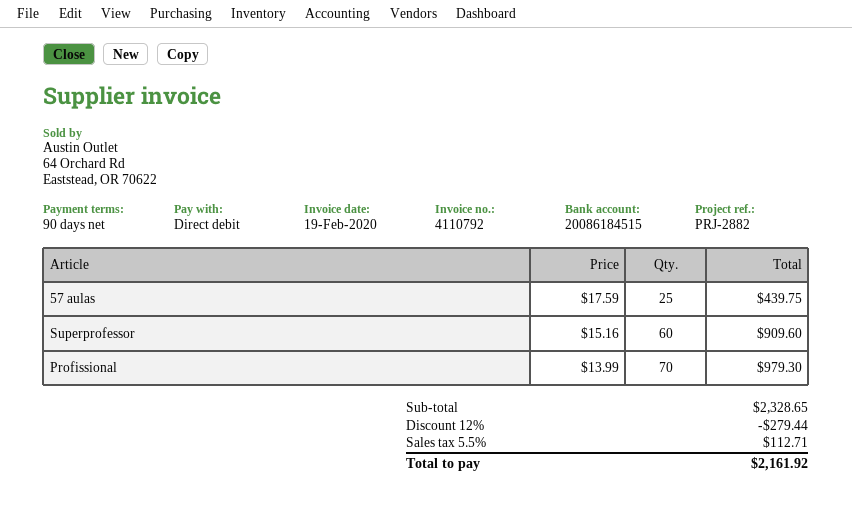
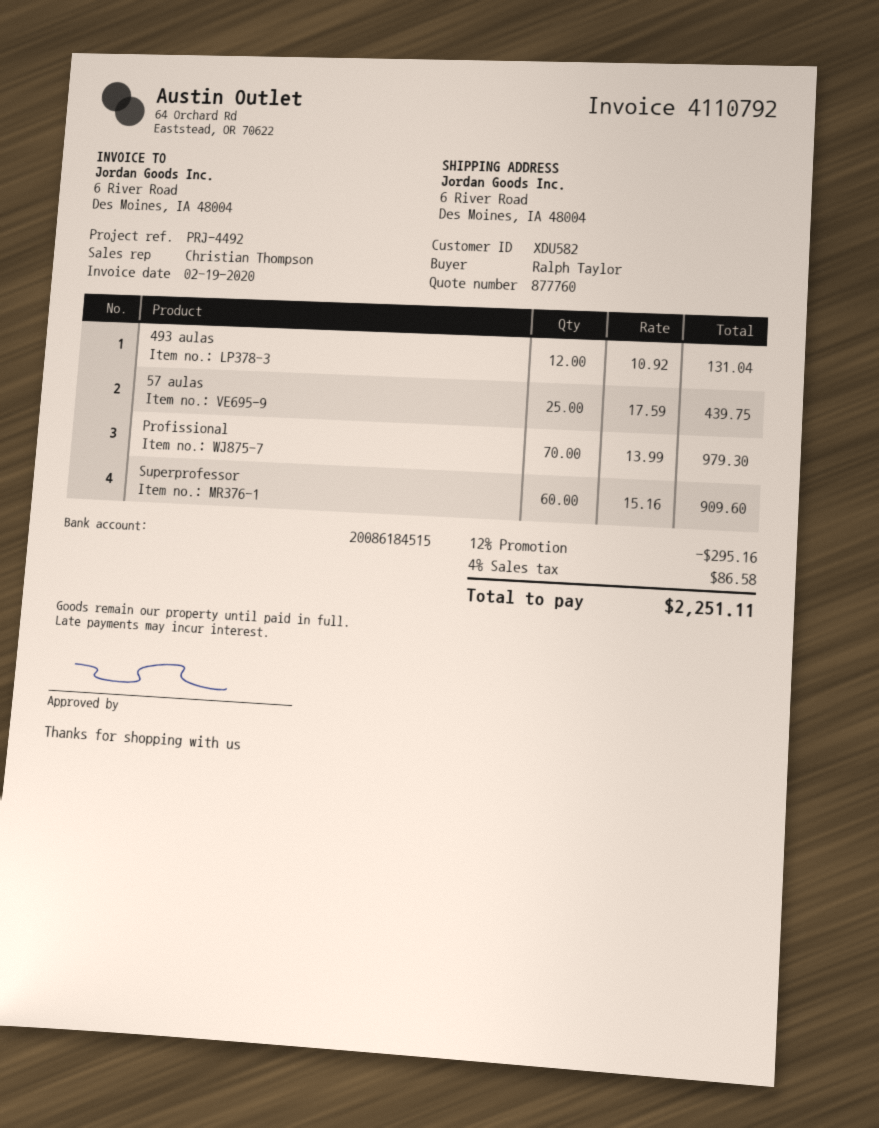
reference: PRJ-2882 -> PRJ-4492
493 aulas: none -> 12 x 10.92 = 131.04
discount: 12% = 279.44 -> 12% = 295.16
tax: 5.5% = 112.71 -> 4% = 86.58
total: 2161.92 -> 2251.11

